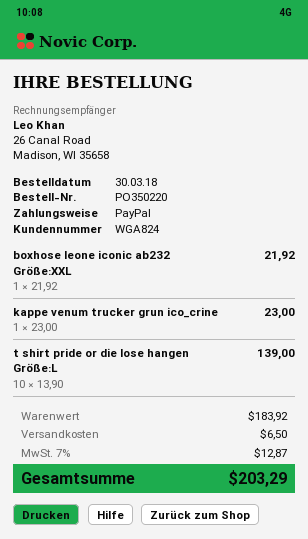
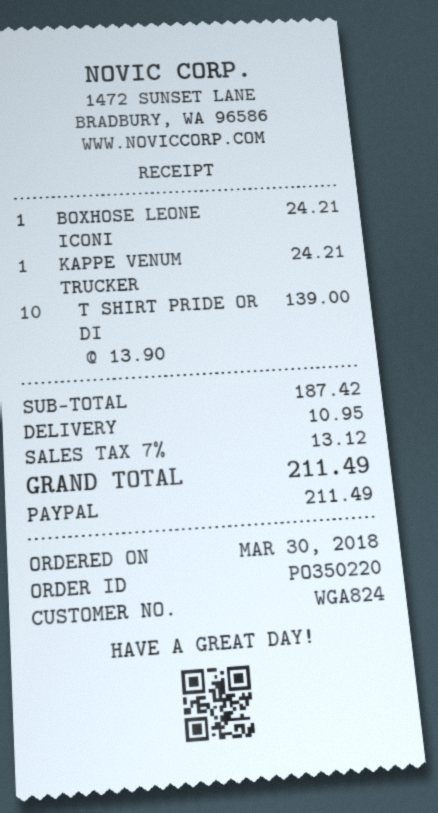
boxhose leone iconic ab232 Größe:XXL: 1 x 21.92 = 21.92 -> 1 x 24.21 = 24.21
kappe venum trucker grun ico_crine: 1 x 23.00 = 23.00 -> 1 x 24.21 = 24.21
subtotal: 183.92 -> 187.42
shipping: 6.50 -> 10.95
tax: 7% = 12.87 -> 7% = 13.12
total: 203.29 -> 211.49

